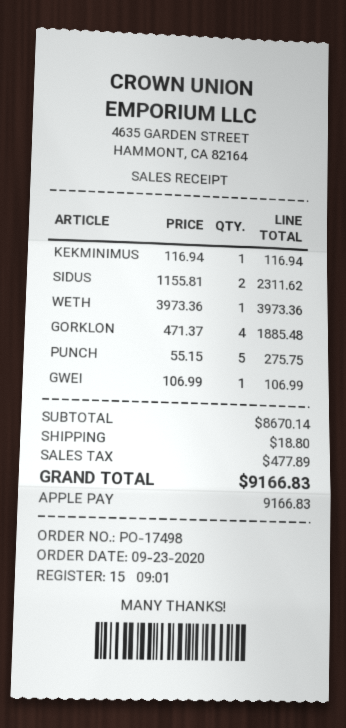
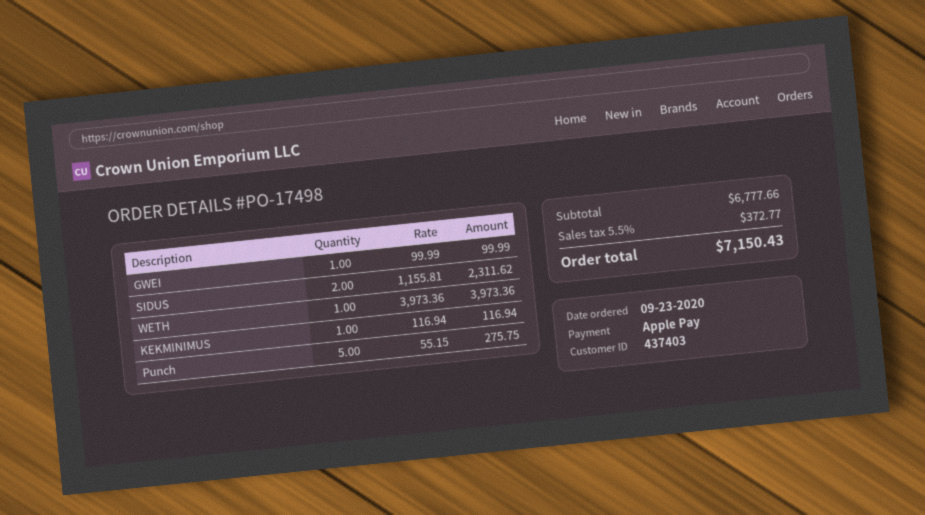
GORKLON: 4 x 471.37 = 1885.48 -> none
GWEI: 1 x 106.99 = 106.99 -> 1 x 99.99 = 99.99
subtotal: 8670.14 -> 6777.66
shipping: 18.80 -> none
tax: 477.89 -> 372.77
total: 9166.83 -> 7150.43

